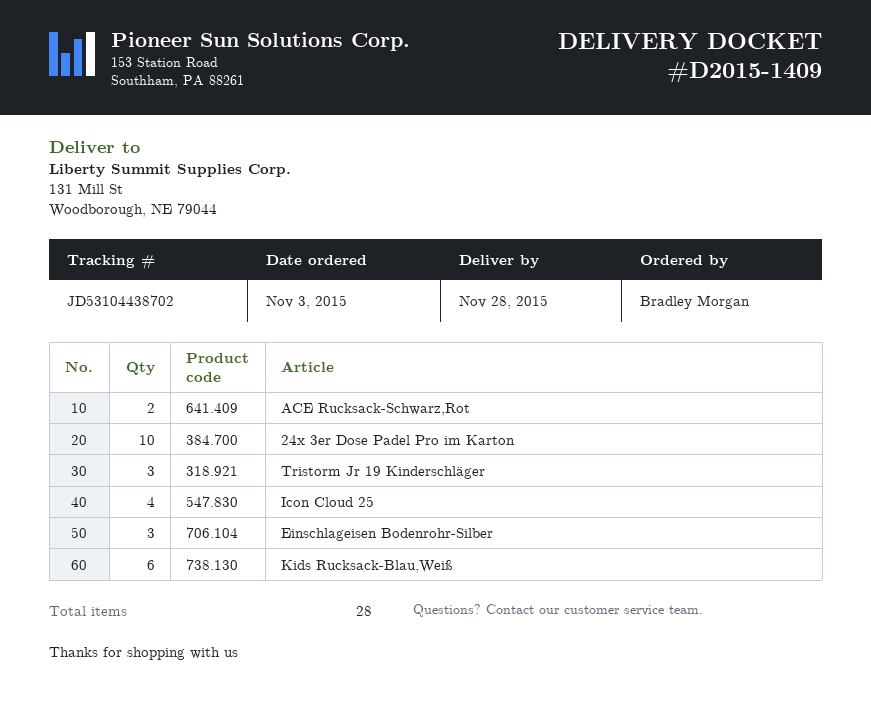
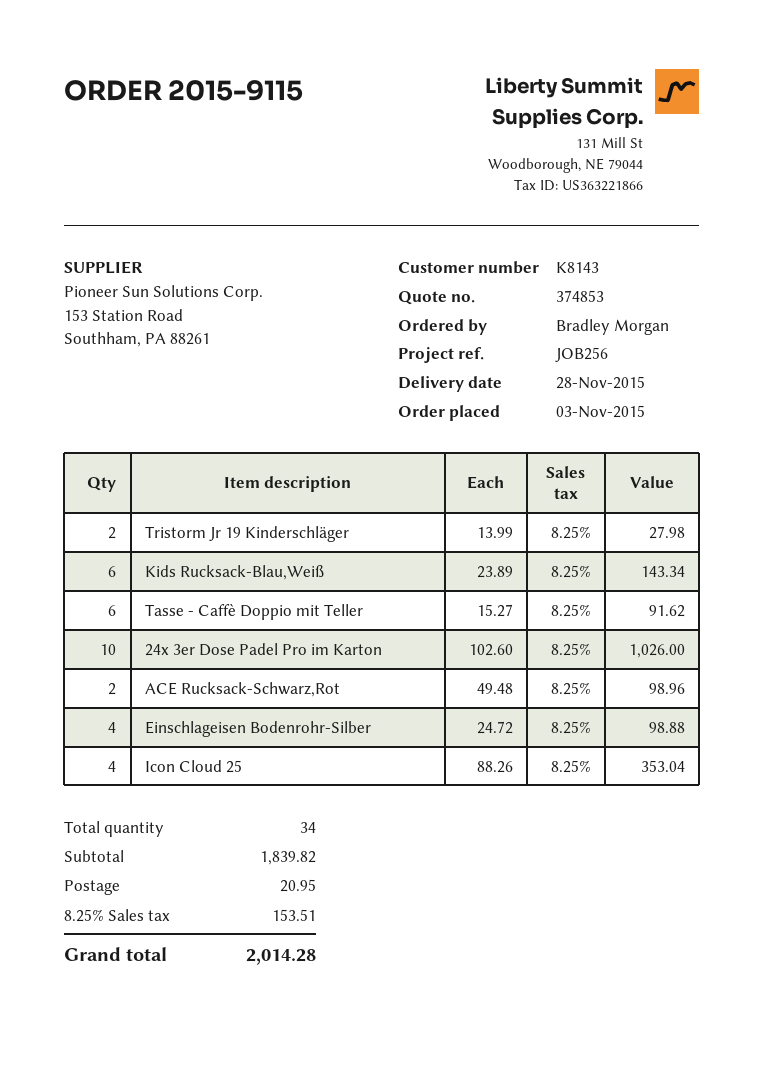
Tristorm Jr 19 Kinderschläger: 3 -> 2
Einschlageisen Bodenrohr-Silber: 3 -> 4
Tasse - Caffè Doppio mit Teller: none -> 6
total quantity: 28 -> 34

